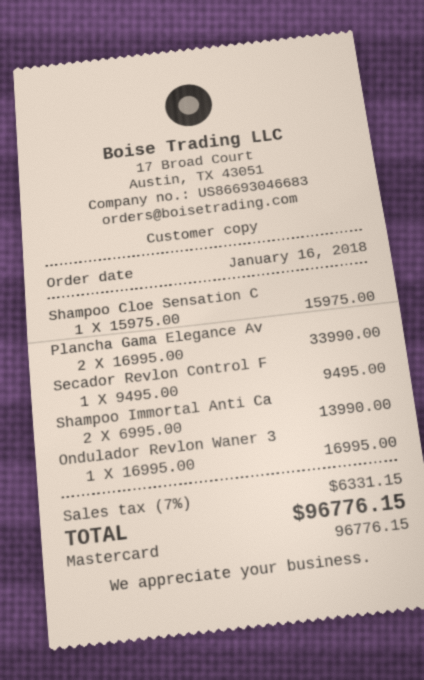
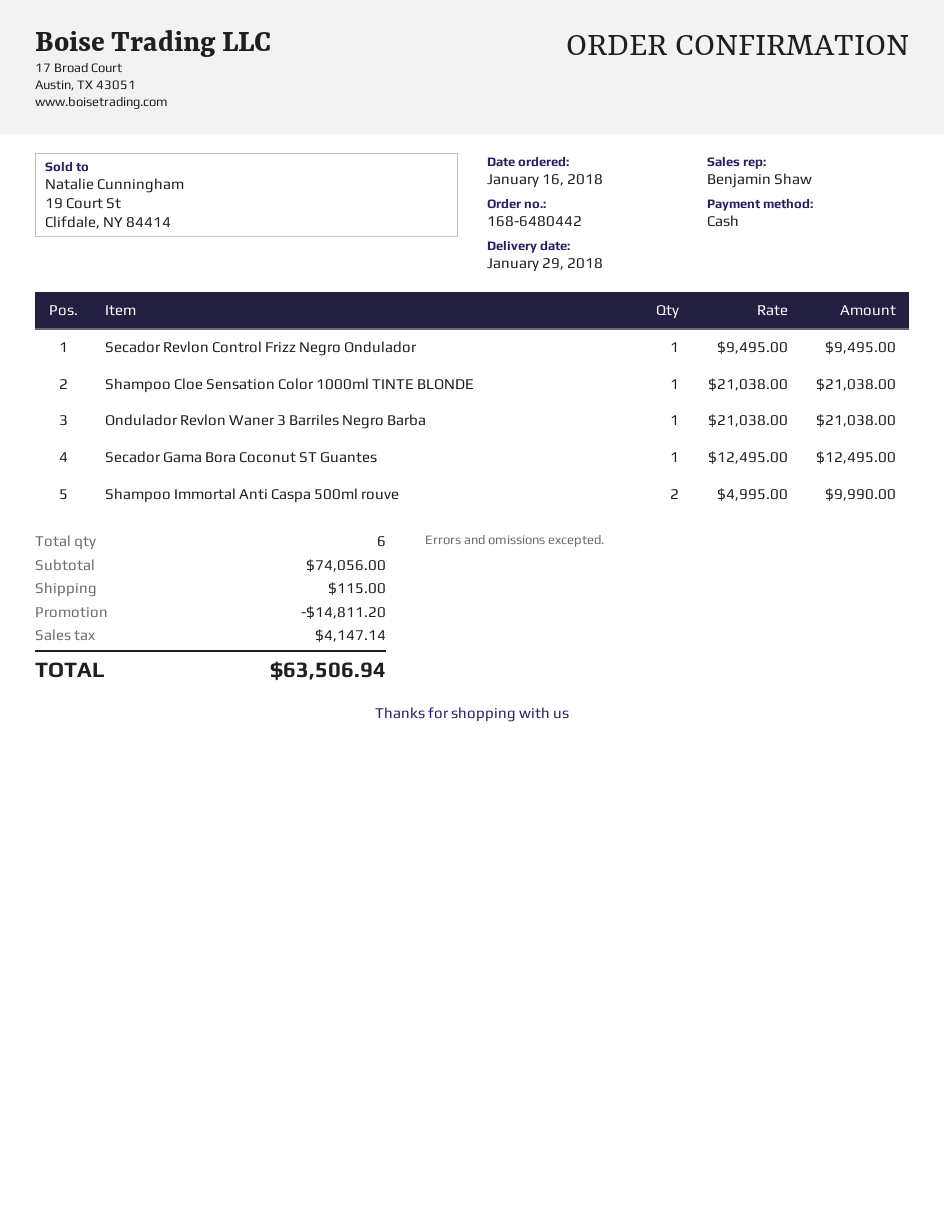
payment method: Mastercard -> cash
Shampoo Cloe Sensation C: 1 x 15975.00 = 15975.00 -> 1 x 21038.00 = 21038.00
Plancha Gama Elegance Av: 2 x 16995.00 = 33990.00 -> none
Shampoo Immortal Anti Ca: 2 x 6995.00 = 13990.00 -> 2 x 4995.00 = 9990.00
Ondulador Revlon Waner 3: 1 x 16995.00 = 16995.00 -> 1 x 21038.00 = 21038.00
Secador Gama Bora Coconut ST Guantes: none -> 1 x 12495.00 = 12495.00
discount: none -> 14811.20
shipping: none -> 115.00
tax: 6331.15 -> 4147.14
total: 96776.15 -> 63506.94

